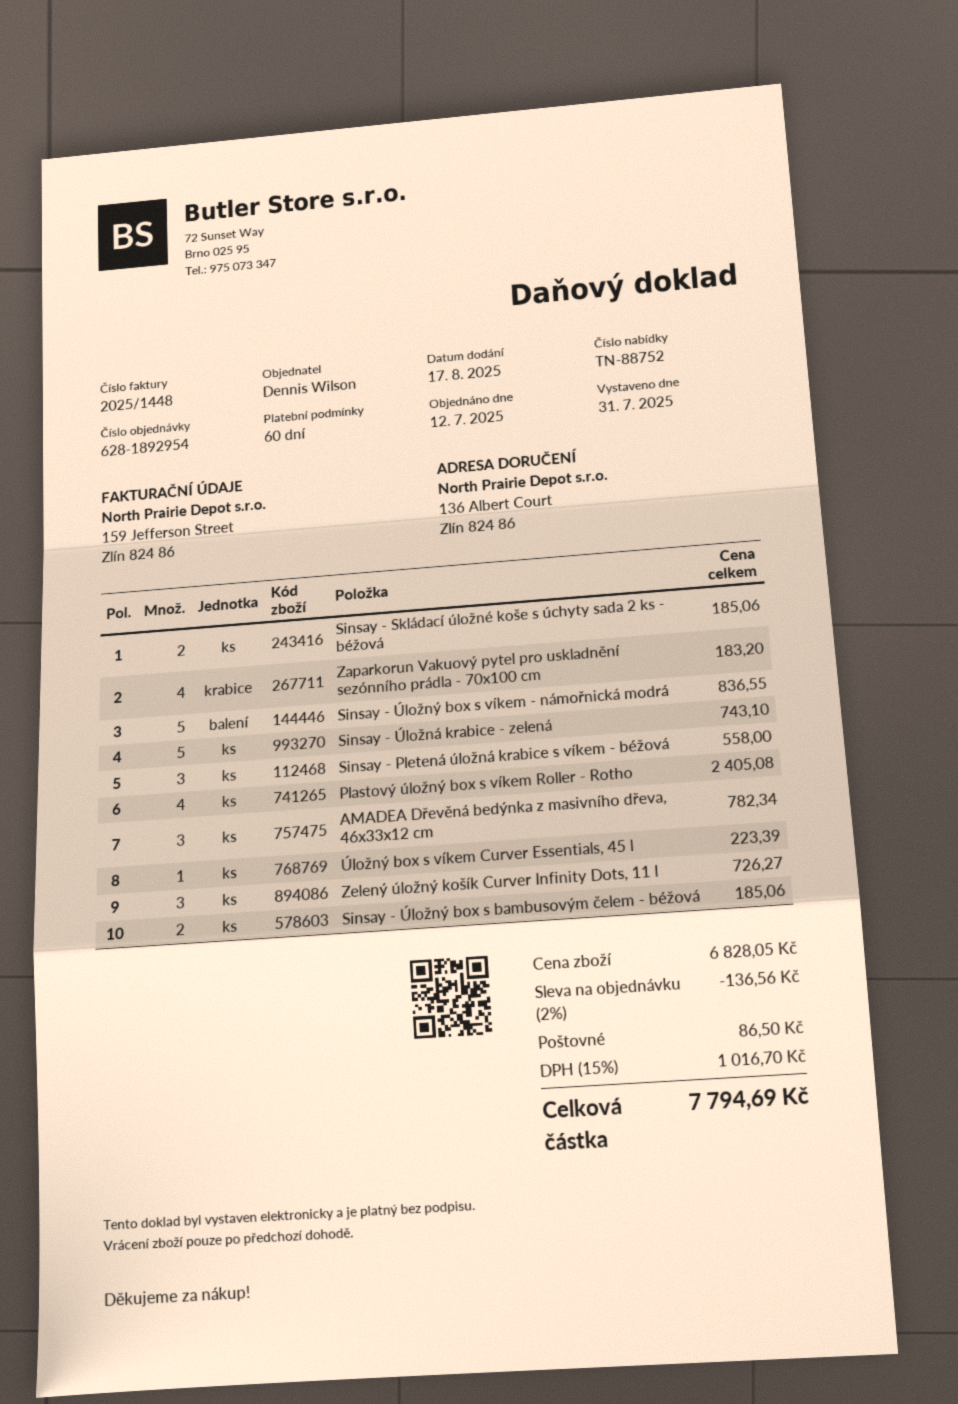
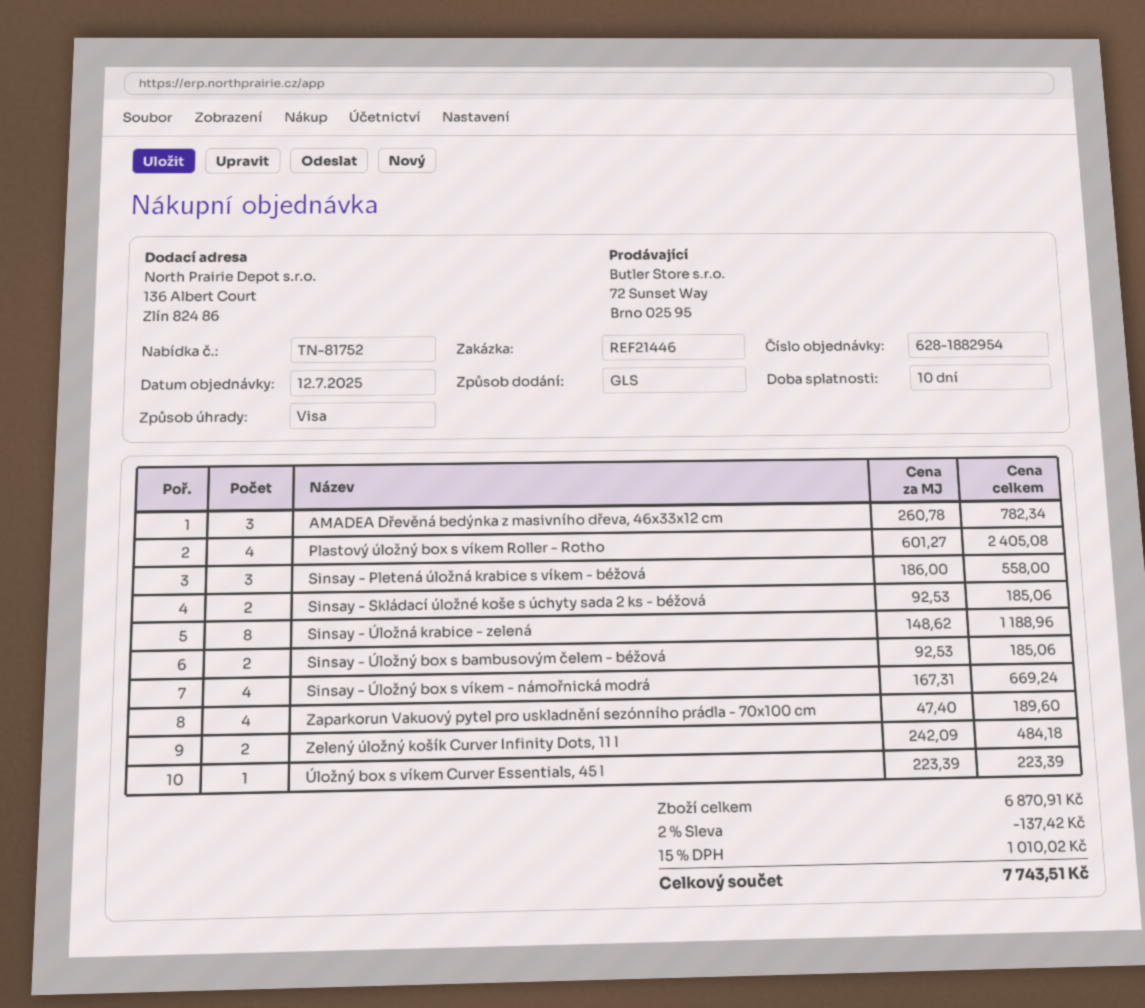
quote number: TN-88752 -> TN-81752
order number: 628-1892954 -> 628-1882954
payment terms: 60 days -> 10 days
Zaparkorun Vakuový pytel pro uskladnění sezónního prádla - 70x100 cm: 4 for 183.20 -> 4 for 189.60
Sinsay - Úložný box s víkem - námořnická modrá: 5 for 836.55 -> 4 for 669.24
Sinsay - Úložná krabice - zelená: 5 for 743.10 -> 8 for 1188.96
Zelený úložný košík Curver Infinity Dots, 11 l: 3 for 726.27 -> 2 for 484.18
subtotal: 6828.05 -> 6870.91
discount: 2% = 136.56 -> 2% = 137.42
shipping: 86.50 -> none
tax: 15% = 1016.70 -> 15% = 1010.02
total: 7794.69 -> 7743.51

